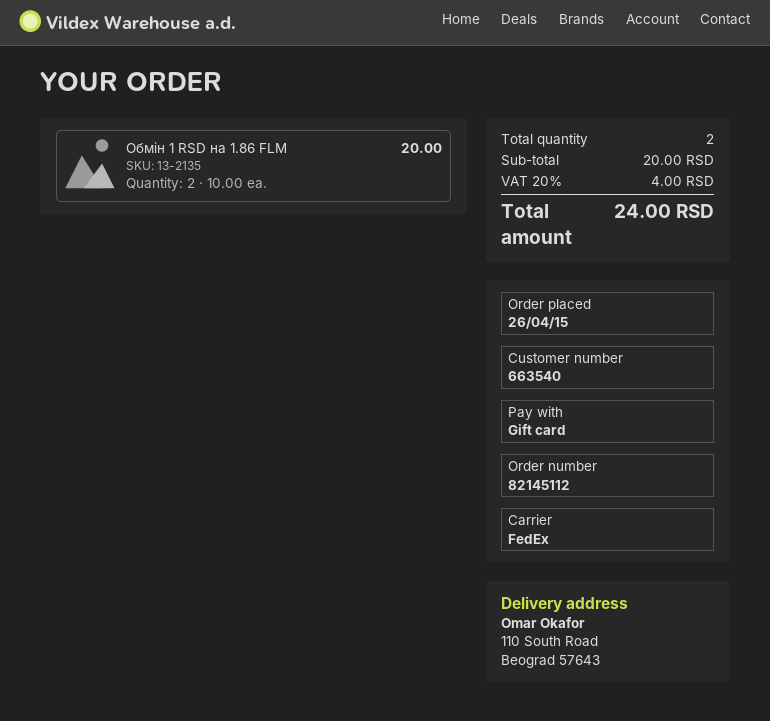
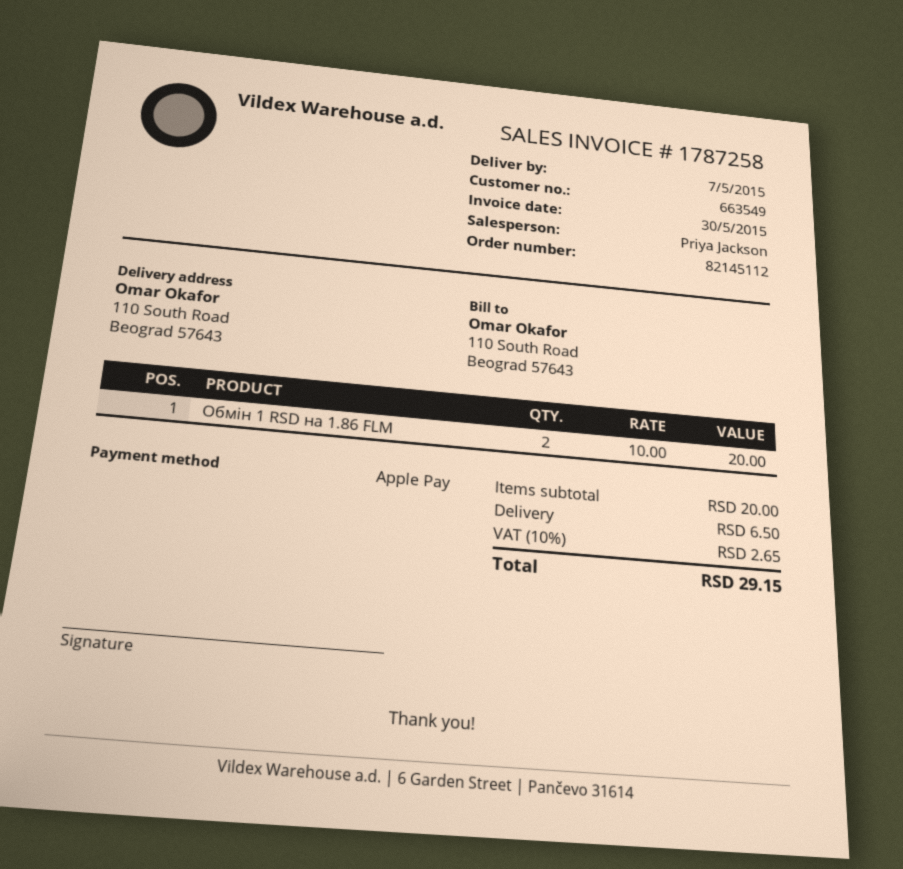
customer number: 663540 -> 663549
payment method: gift card -> Apple Pay
shipping: none -> 6.50
tax: 20% = 4.00 -> 10% = 2.65
total: 24.00 -> 29.15

